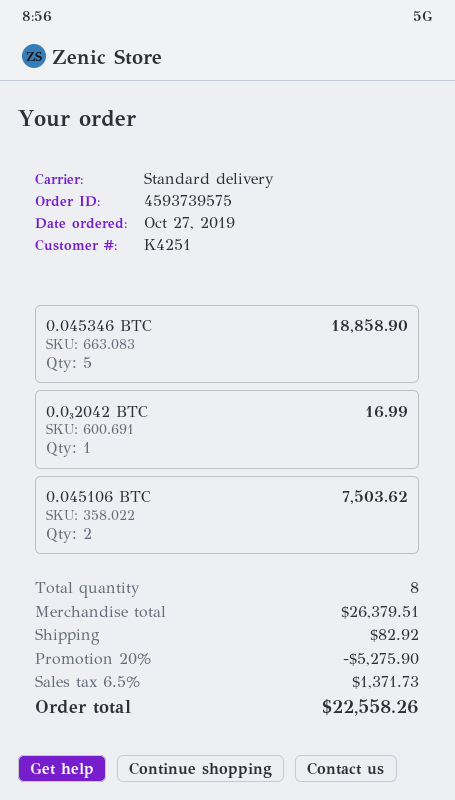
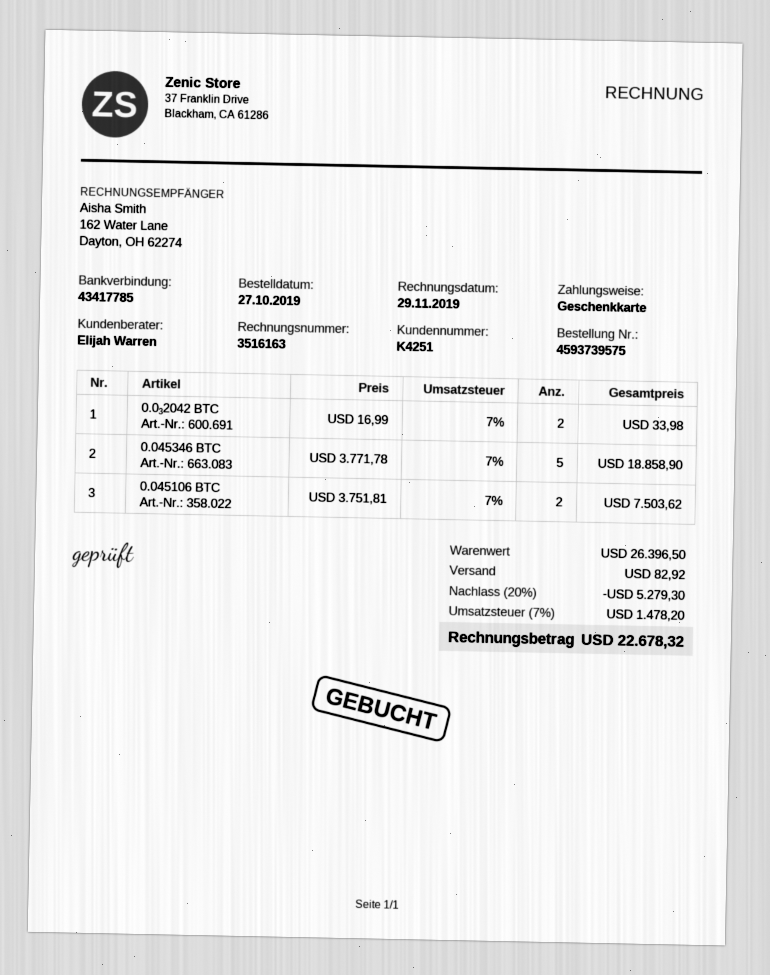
0.0₃2042 BTC: 1 for 16.99 -> 2 for 33.98
subtotal: 26379.51 -> 26396.50
discount: 20% = 5275.90 -> 20% = 5279.30
tax: 6.5% = 1371.73 -> 7% = 1478.20
total: 22558.26 -> 22678.32

